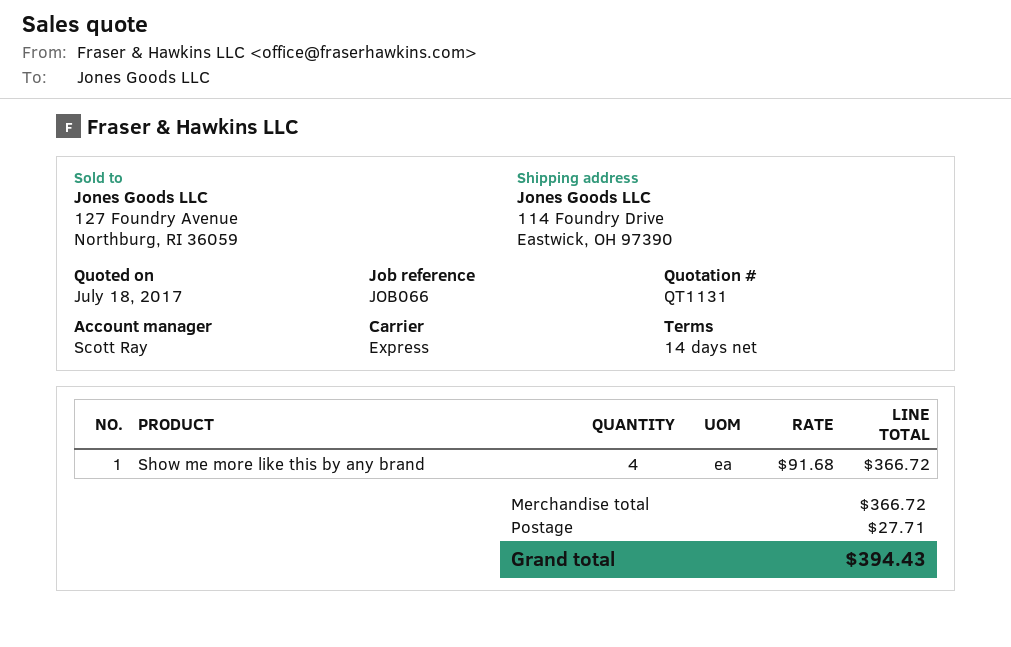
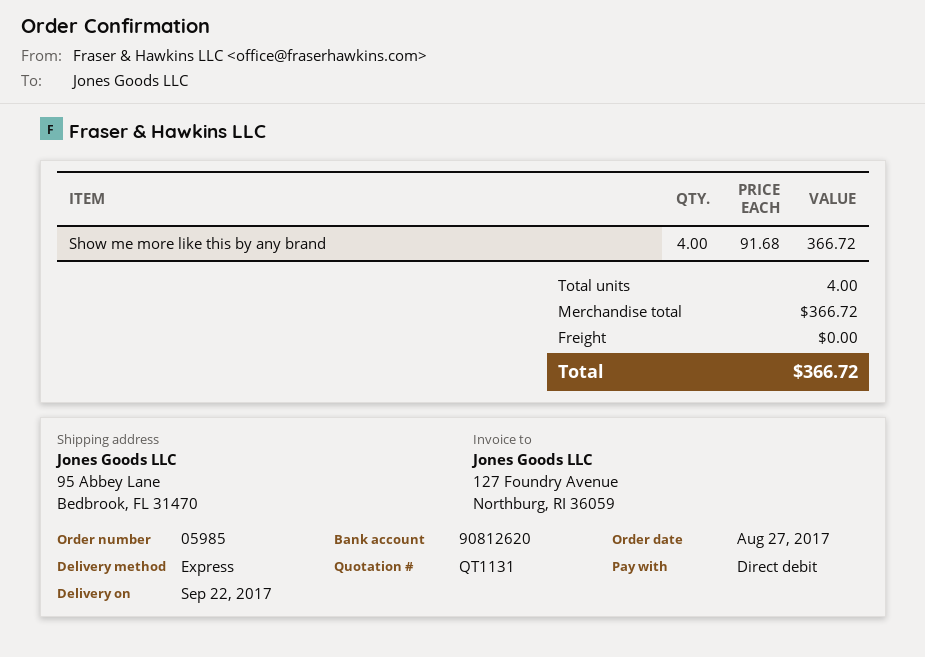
ship to: 114 Foundry Drive, Eastwick, OH 97390 -> 95 Abbey Lane, Bedbrook, FL 31470
shipping: 27.71 -> 0.00
total: 394.43 -> 366.72

